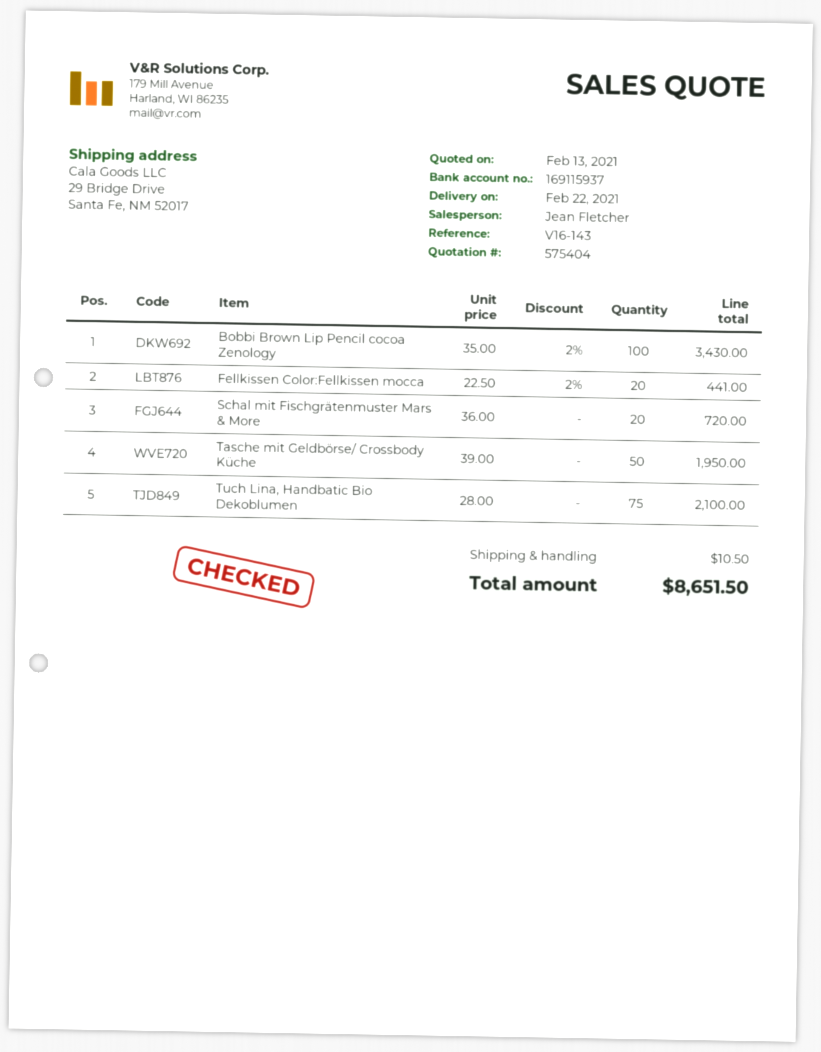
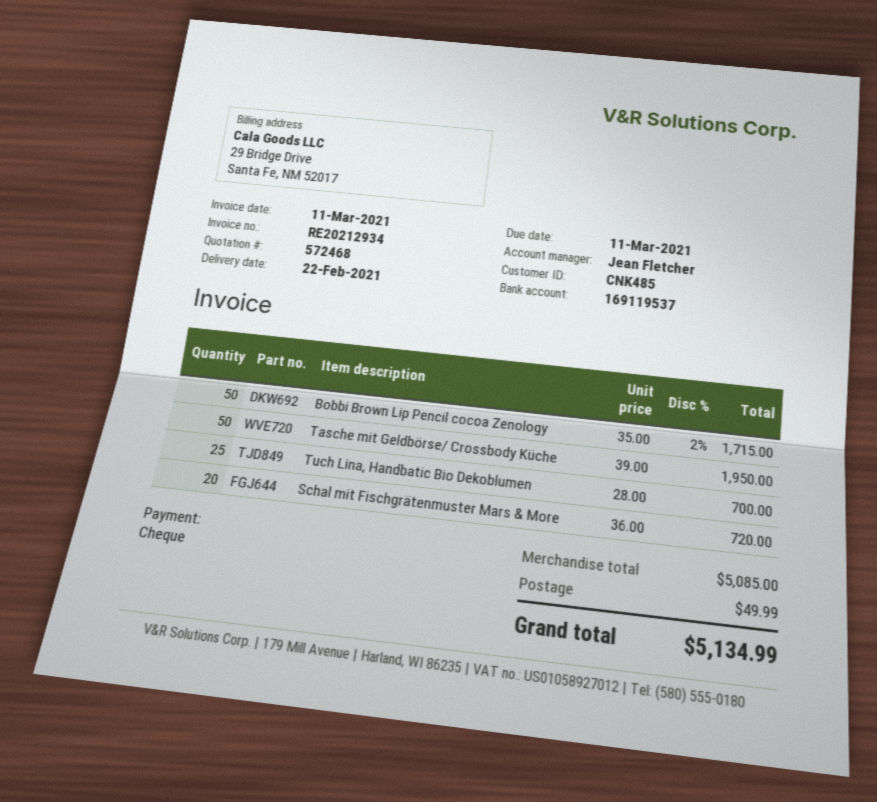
quote number: 575404 -> 572468
bank account: 169115937 -> 169119537
Bobbi Brown Lip Pencil cocoa Zenology: 100 x 35.00 - 2% = 3430.00 -> 50 x 35.00 - 2% = 1715.00
Fellkissen Color:Fellkissen mocca: 20 x 22.50 - 2% = 441.00 -> none
Tuch Lina, Handbatic Bio Dekoblumen: 75 x 28.00 = 2100.00 -> 25 x 28.00 = 700.00
shipping: 10.50 -> 49.99
total: 8651.50 -> 5134.99

